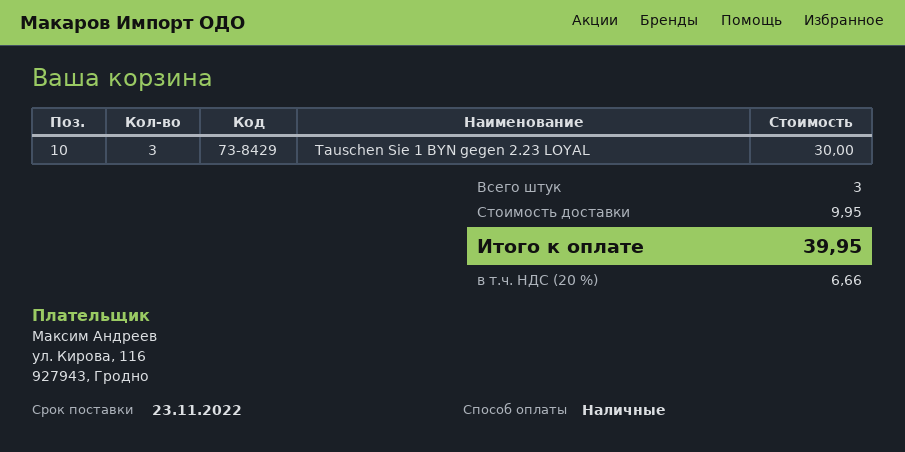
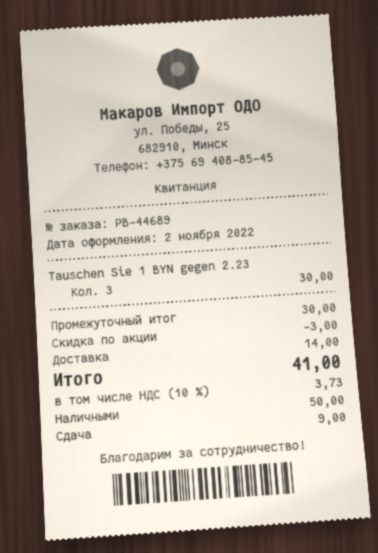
discount: none -> 3.00
shipping: 9.95 -> 14.00
tax: 20% = 6.66 -> 10% = 3.73
total: 39.95 -> 41.00

